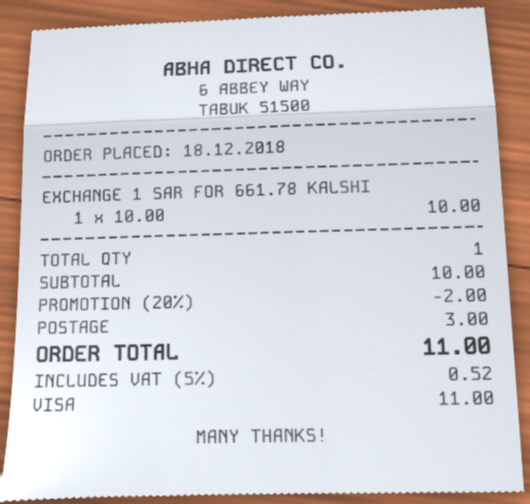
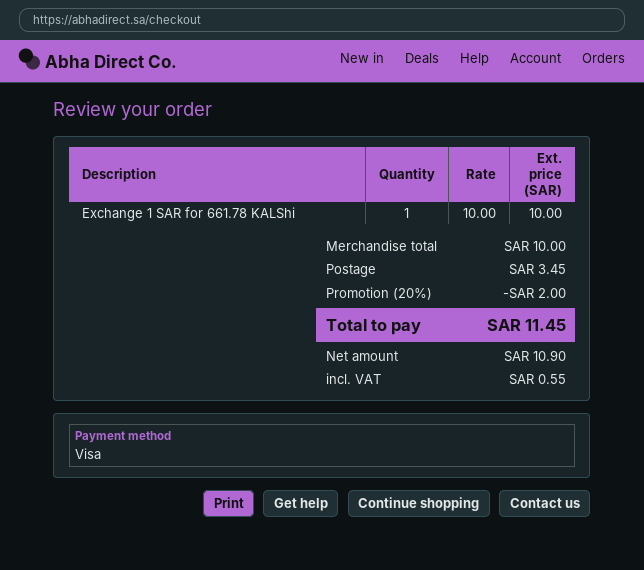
shipping: 3.00 -> 3.45
tax: 0.52 -> 0.55
total: 11.00 -> 11.45

